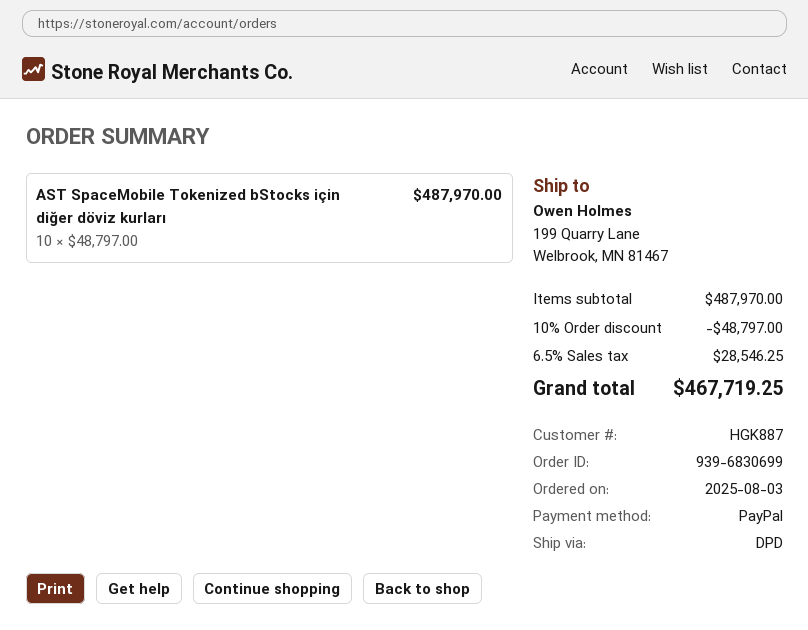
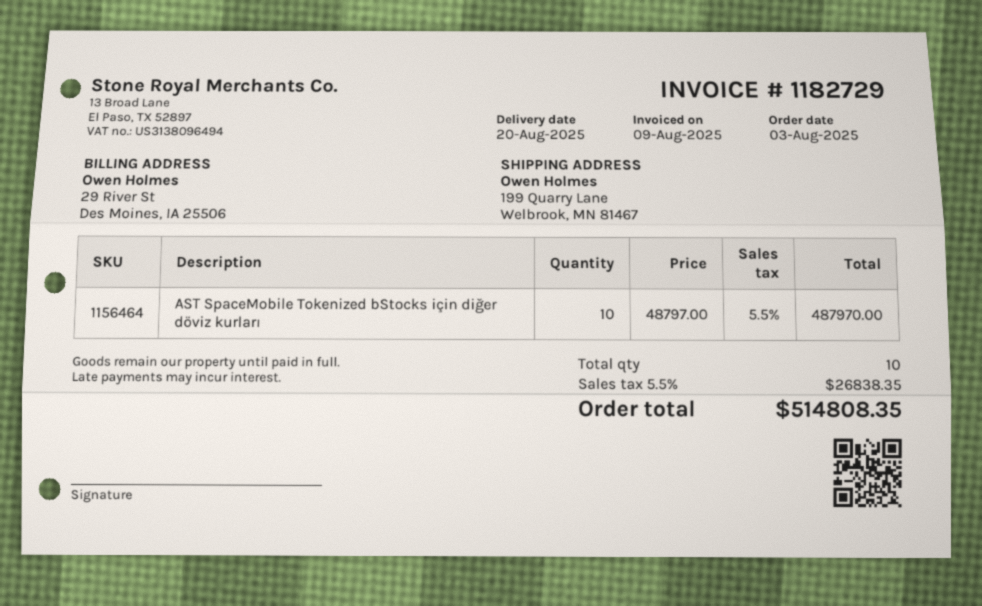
discount: 10% = 48797.00 -> none
tax: 6.5% = 28546.25 -> 5.5% = 26838.35
total: 467719.25 -> 514808.35

